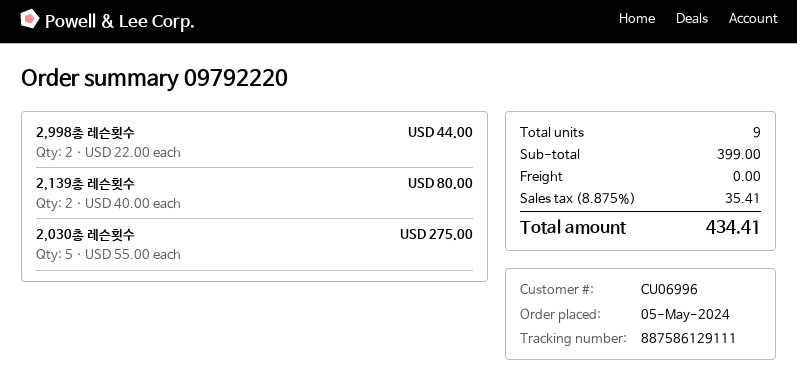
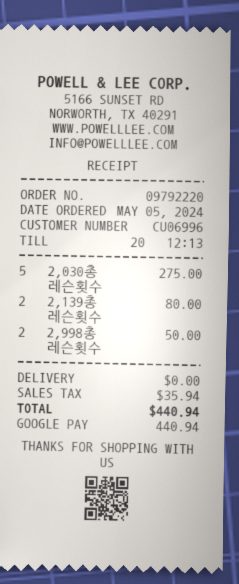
2,998총 레슨횟수: 2 for 44.00 -> 2 for 50.00
tax: 35.41 -> 35.94
total: 434.41 -> 440.94

